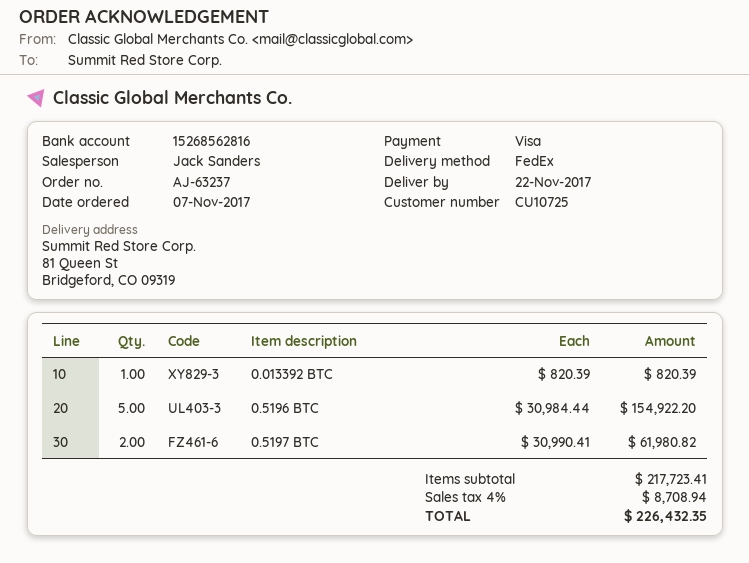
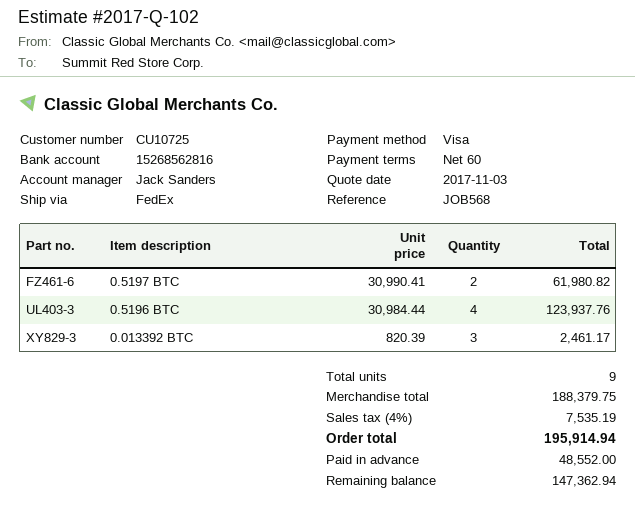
0.013392 BTC: 1 x 820.39 = 820.39 -> 3 x 820.39 = 2461.17
0.5196 BTC: 5 x 30984.44 = 154922.20 -> 4 x 30984.44 = 123937.76
subtotal: 217723.41 -> 188379.75
tax: 4% = 8708.94 -> 4% = 7535.19
total: 226432.35 -> 195914.94

